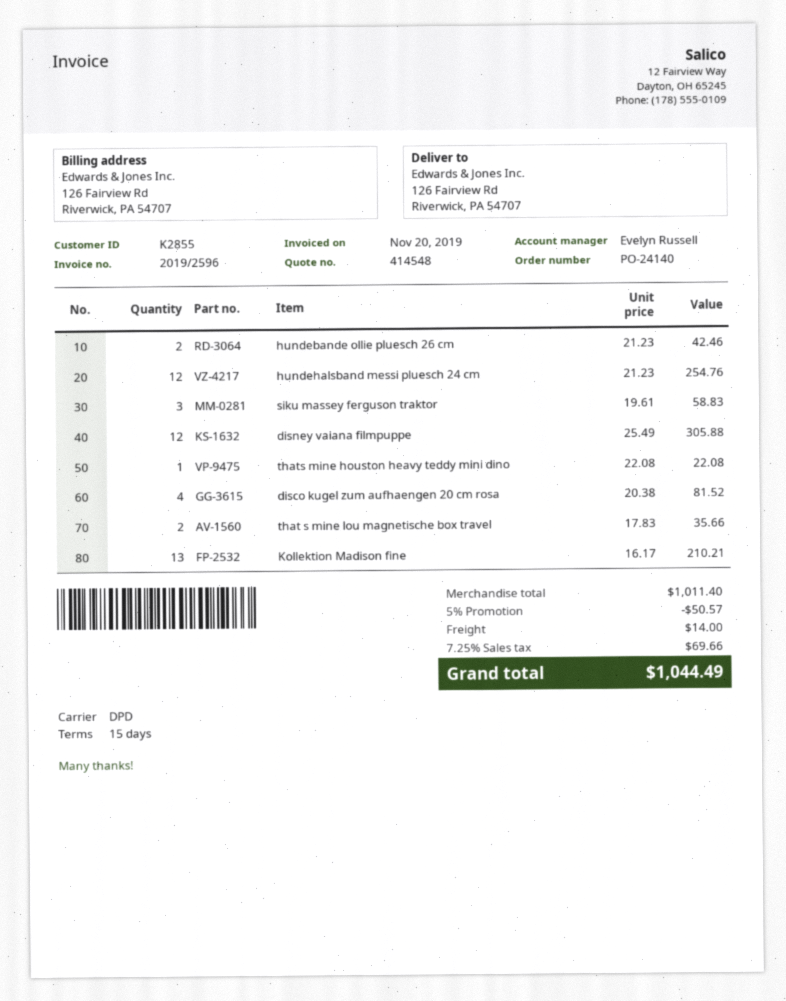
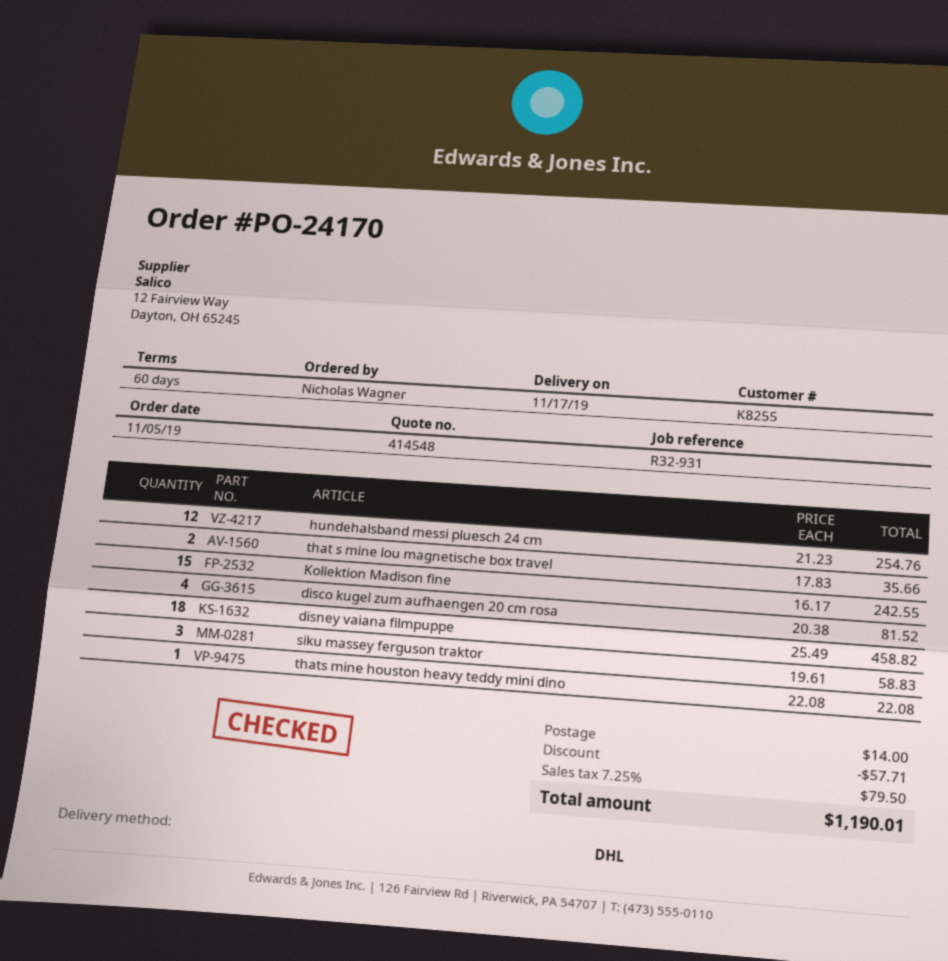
order number: PO-24140 -> PO-24170
payment terms: 15 days -> 60 days
customer number: K2855 -> K8255
shipping method: DPD -> DHL
hundebande ollie pluesch 26 cm: 2 x 21.23 = 42.46 -> none
disney vaiana filmpuppe: 12 x 25.49 = 305.88 -> 18 x 25.49 = 458.82
Kollektion Madison fine: 13 x 16.17 = 210.21 -> 15 x 16.17 = 242.55
discount: 50.57 -> 57.71
tax: 7.25% = 69.66 -> 7.25% = 79.50
total: 1044.49 -> 1190.01

